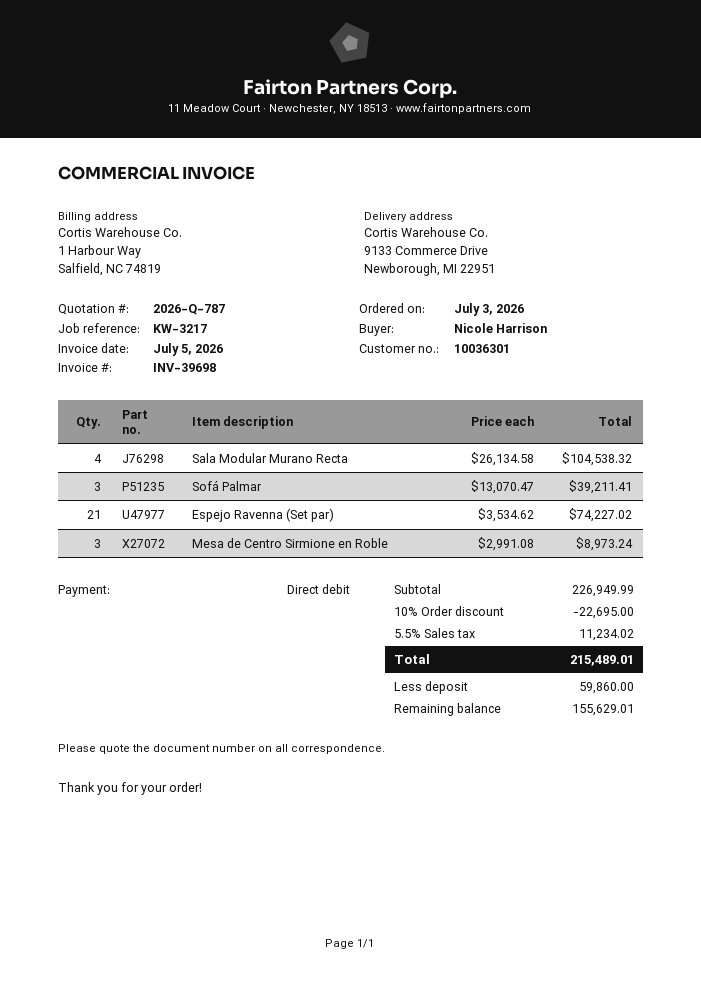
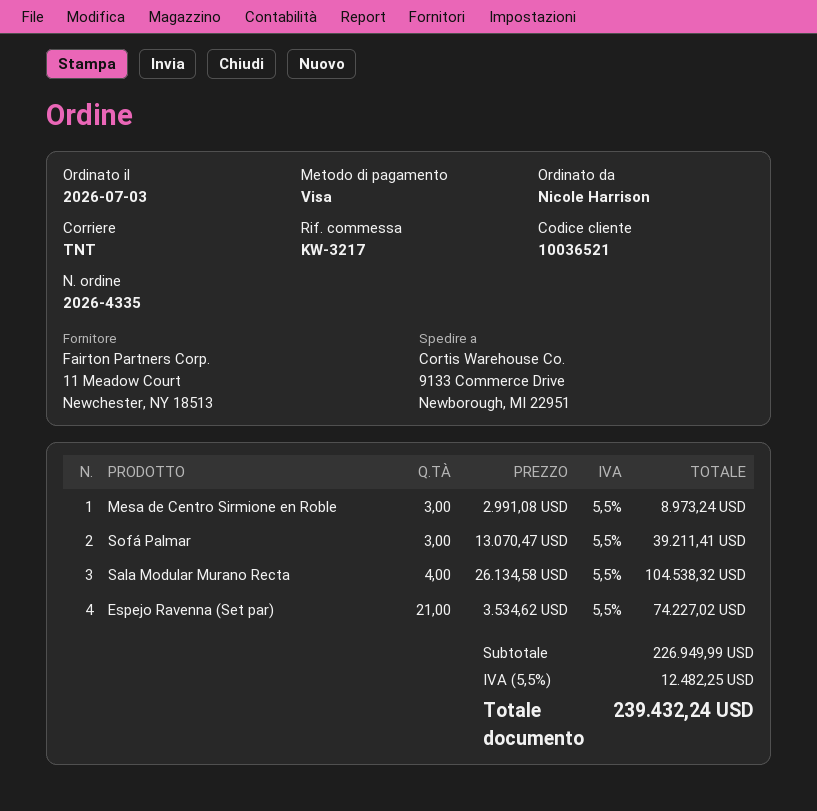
customer number: 10036301 -> 10036521
payment method: direct debit -> Visa
discount: 10% = 22695.00 -> none
tax: 5.5% = 11234.02 -> 5.5% = 12482.25
total: 215489.01 -> 239432.24

